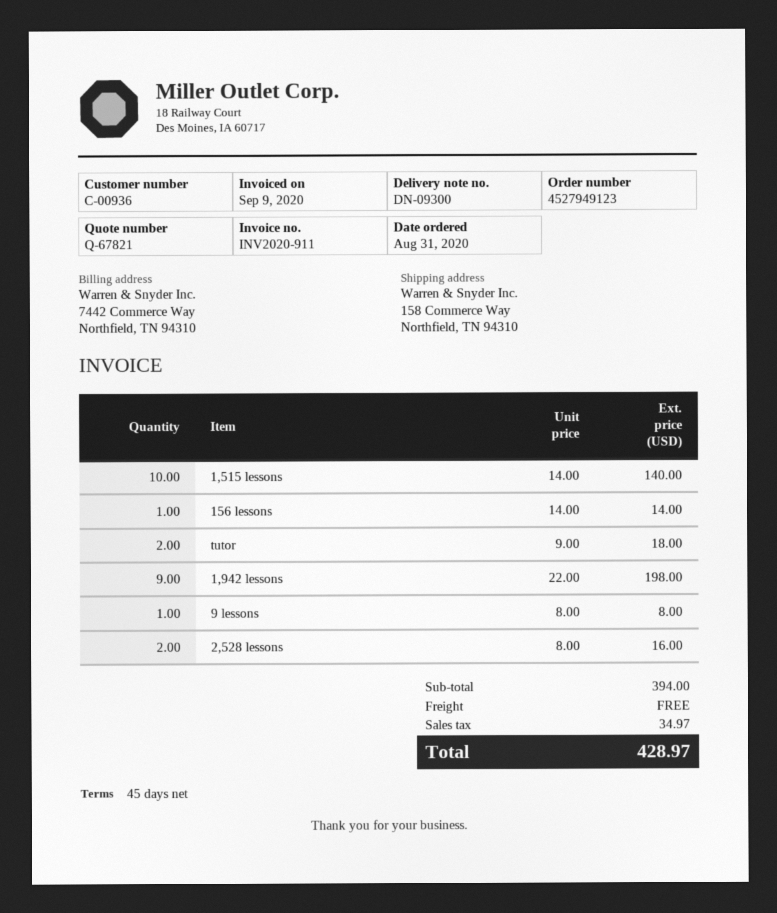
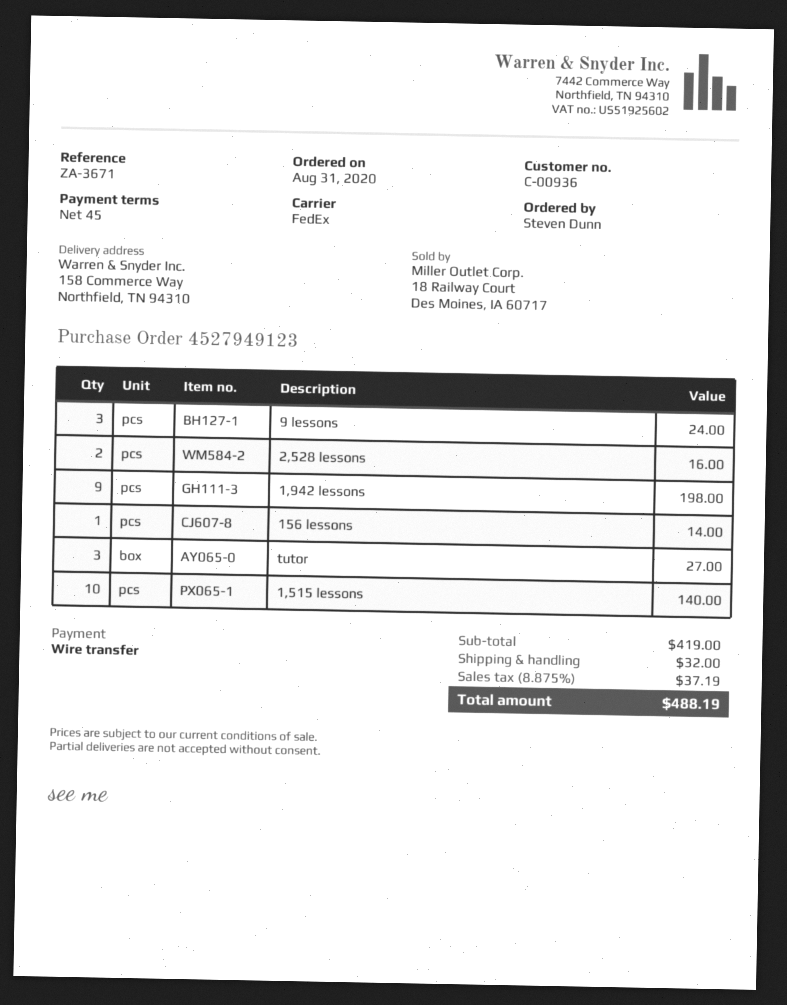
tutor: 2 for 18.00 -> 3 for 27.00
9 lessons: 1 for 8.00 -> 3 for 24.00
subtotal: 394.00 -> 419.00
shipping: 0.00 -> 32.00
tax: 34.97 -> 37.19
total: 428.97 -> 488.19

